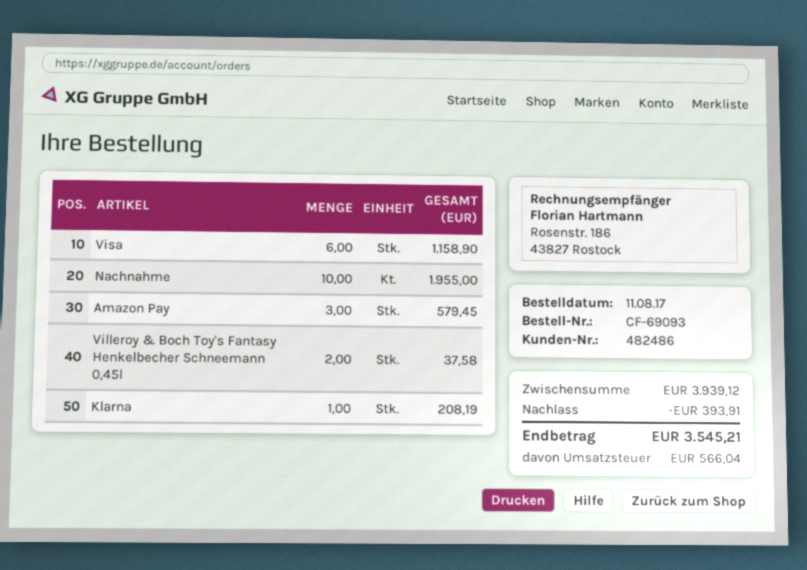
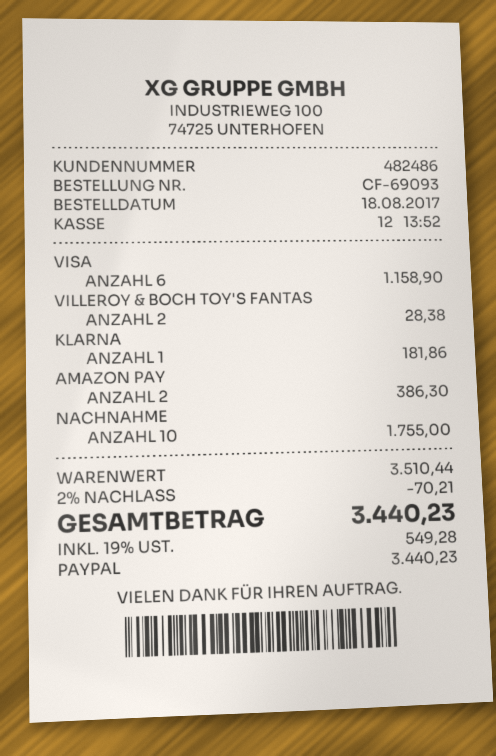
order date: 2017-08-11 -> 2017-08-18
Nachnahme: 10 for 1955.00 -> 10 for 1755.00
Amazon Pay: 3 for 579.45 -> 2 for 386.30
Villeroy & Boch Toy's Fantasy Henkelbecher Schneemann 0,45l: 2 for 37.58 -> 2 for 28.38
Klarna: 1 for 208.19 -> 1 for 181.86
subtotal: 3939.12 -> 3510.44
discount: 393.91 -> 70.21
tax: 566.04 -> 549.28
total: 3545.21 -> 3440.23

